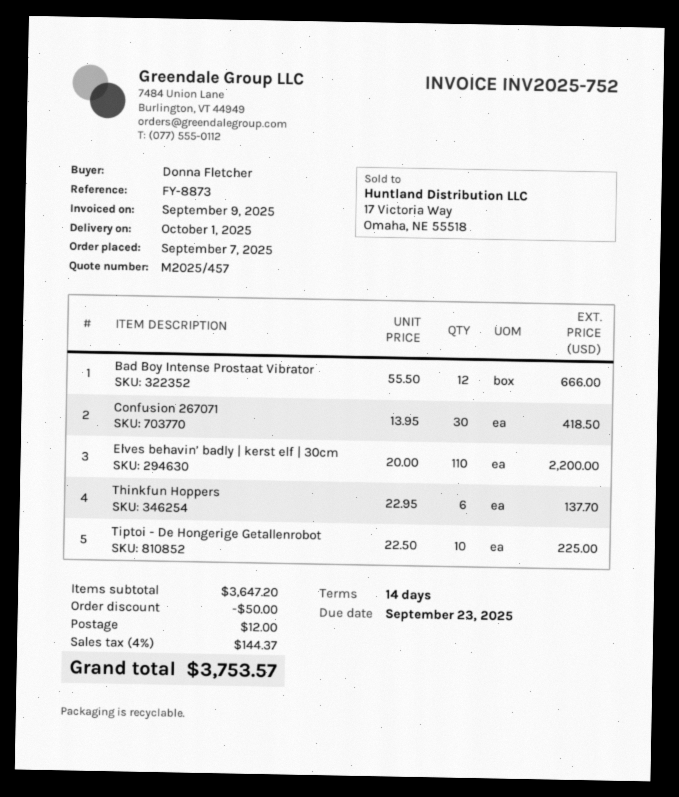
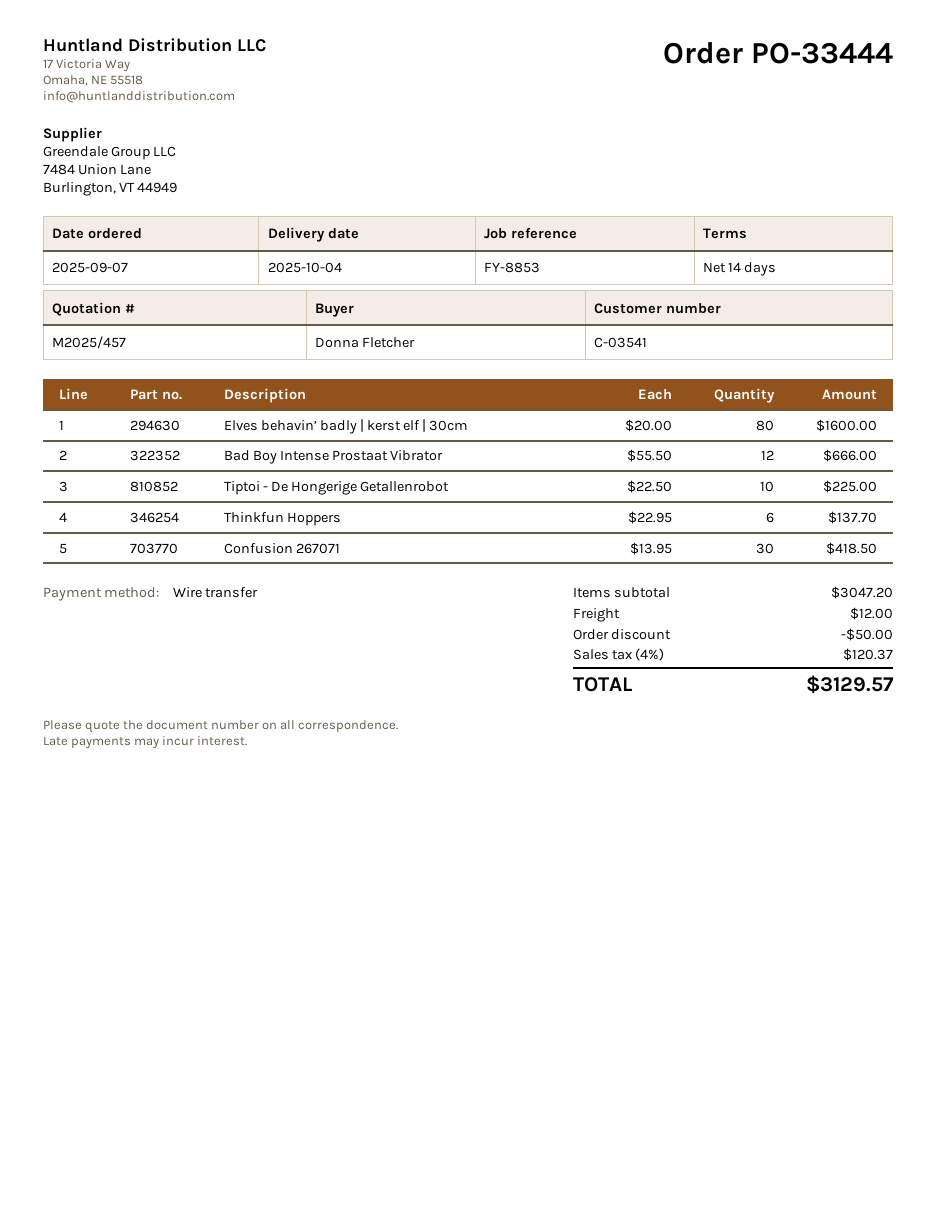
delivery date: 2025-10-01 -> 2025-10-04
reference: FY-8873 -> FY-8853
Elves behavin’ badly | kerst elf | 30cm: 110 x 20.00 = 2200.00 -> 80 x 20.00 = 1600.00
subtotal: 3647.20 -> 3047.20
tax: 4% = 144.37 -> 4% = 120.37
total: 3753.57 -> 3129.57

